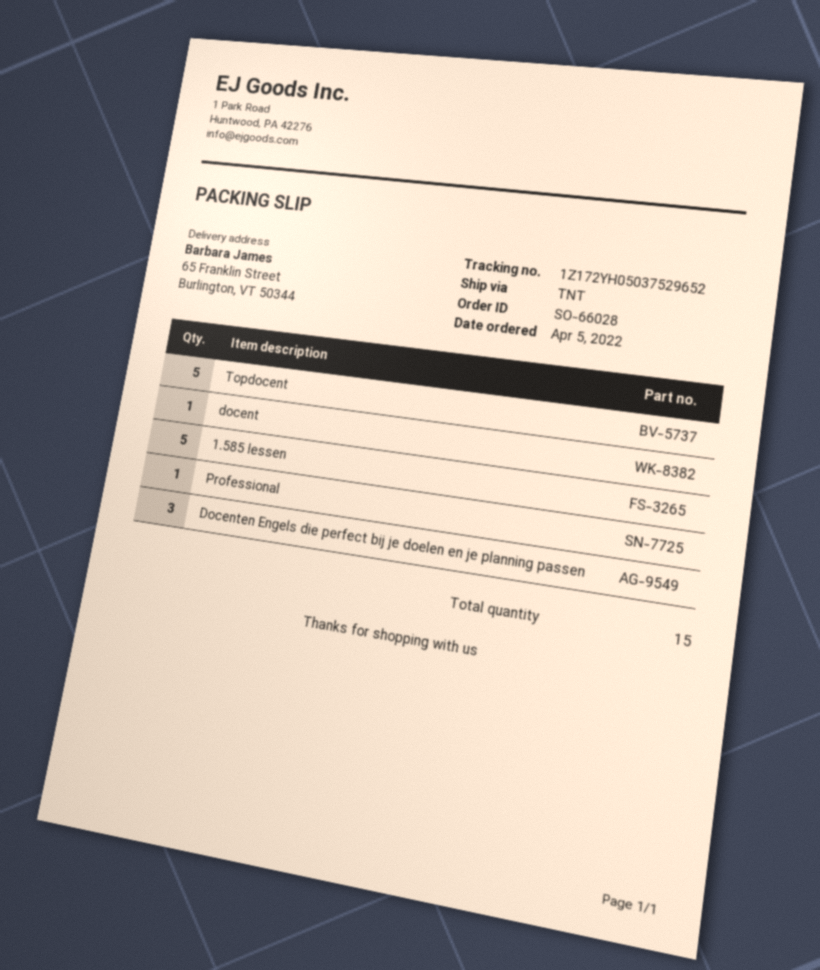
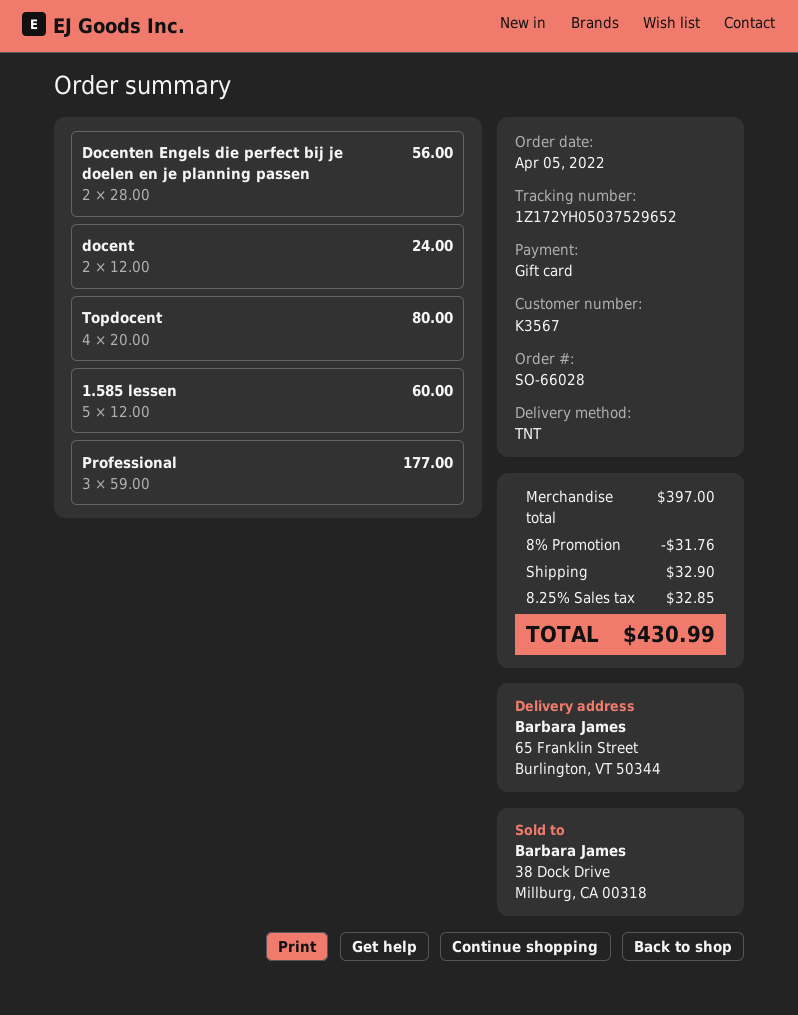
Topdocent: 5 -> 4
docent: 1 -> 2
Professional: 1 -> 3
Docenten Engels die perfect bij je doelen en je planning passen: 3 -> 2

